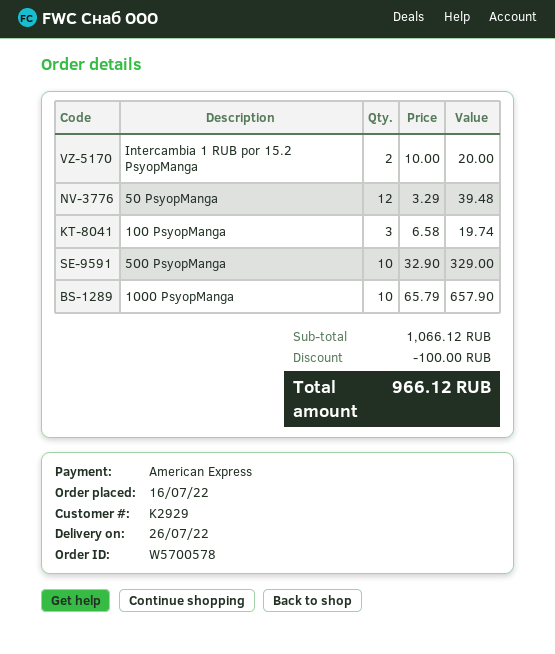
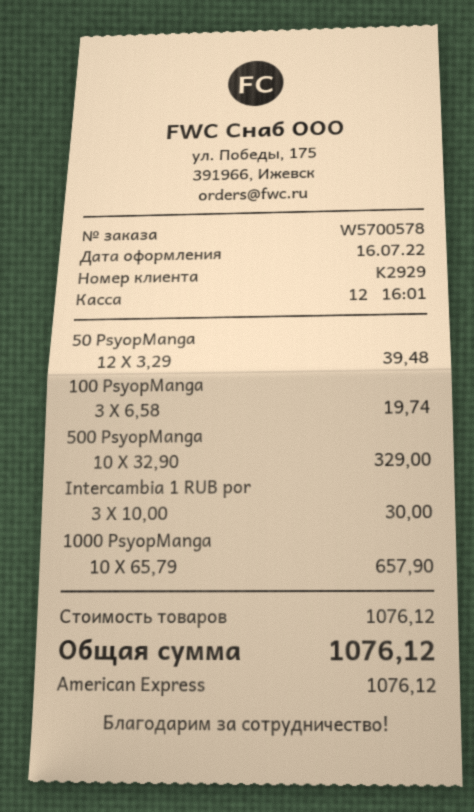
Intercambia 1 RUB por 15.2 PsyopManga: 2 x 10.00 = 20.00 -> 3 x 10.00 = 30.00
subtotal: 1066.12 -> 1076.12
discount: 100.00 -> none
total: 966.12 -> 1076.12

